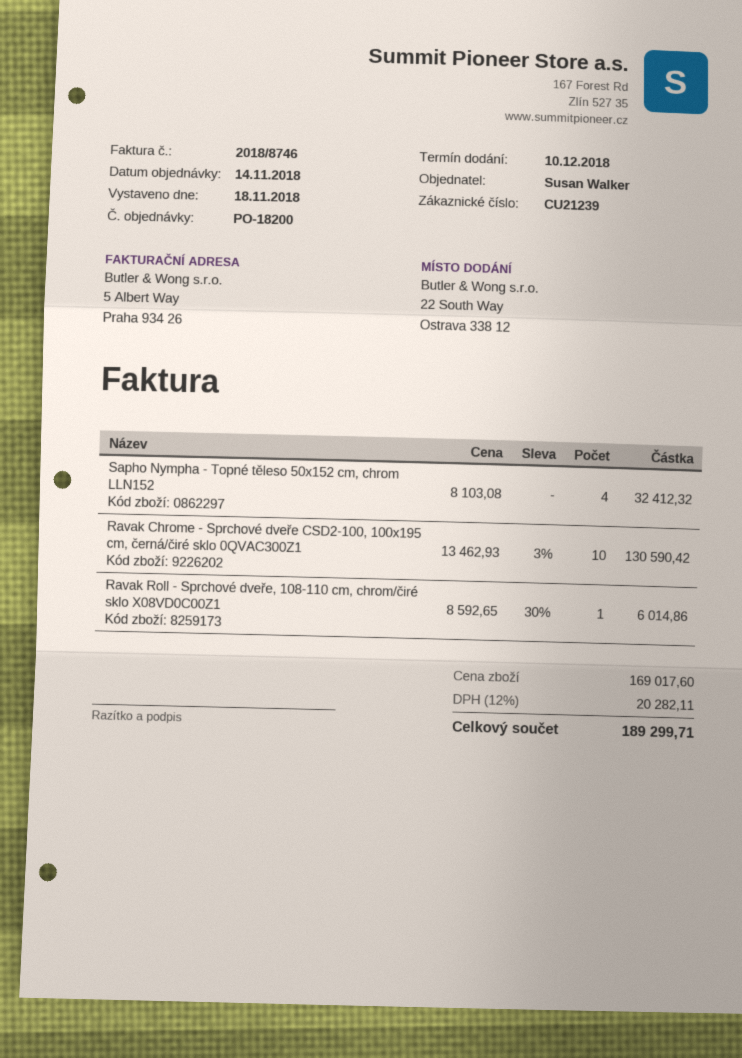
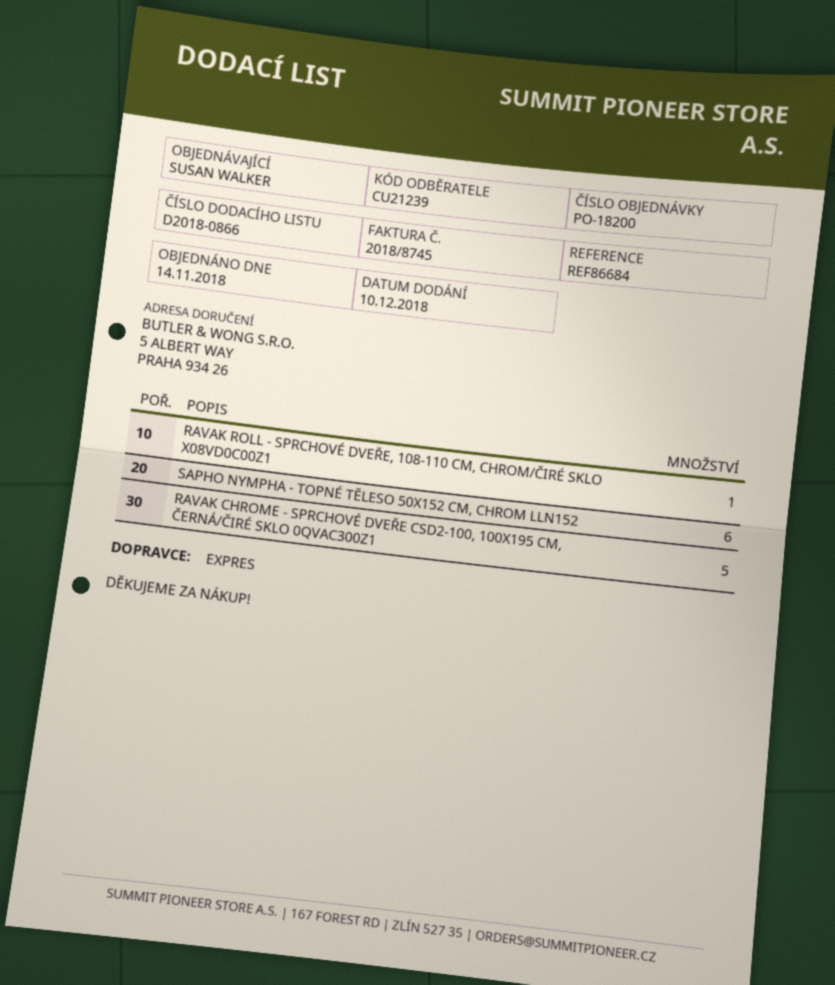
invoice number: 2018/8746 -> 2018/8745
ship to: 22 South Way, Ostrava 338 12 -> 5 ALBERT WAY, PRAHA 934 26
Sapho Nympha - Topné těleso 50x152 cm, chrom LLN152: 4 -> 6
Ravak Chrome - Sprchové dveře CSD2-100, 100x195 cm, černá/čiré sklo 0QVAC300Z1: 10 -> 5

